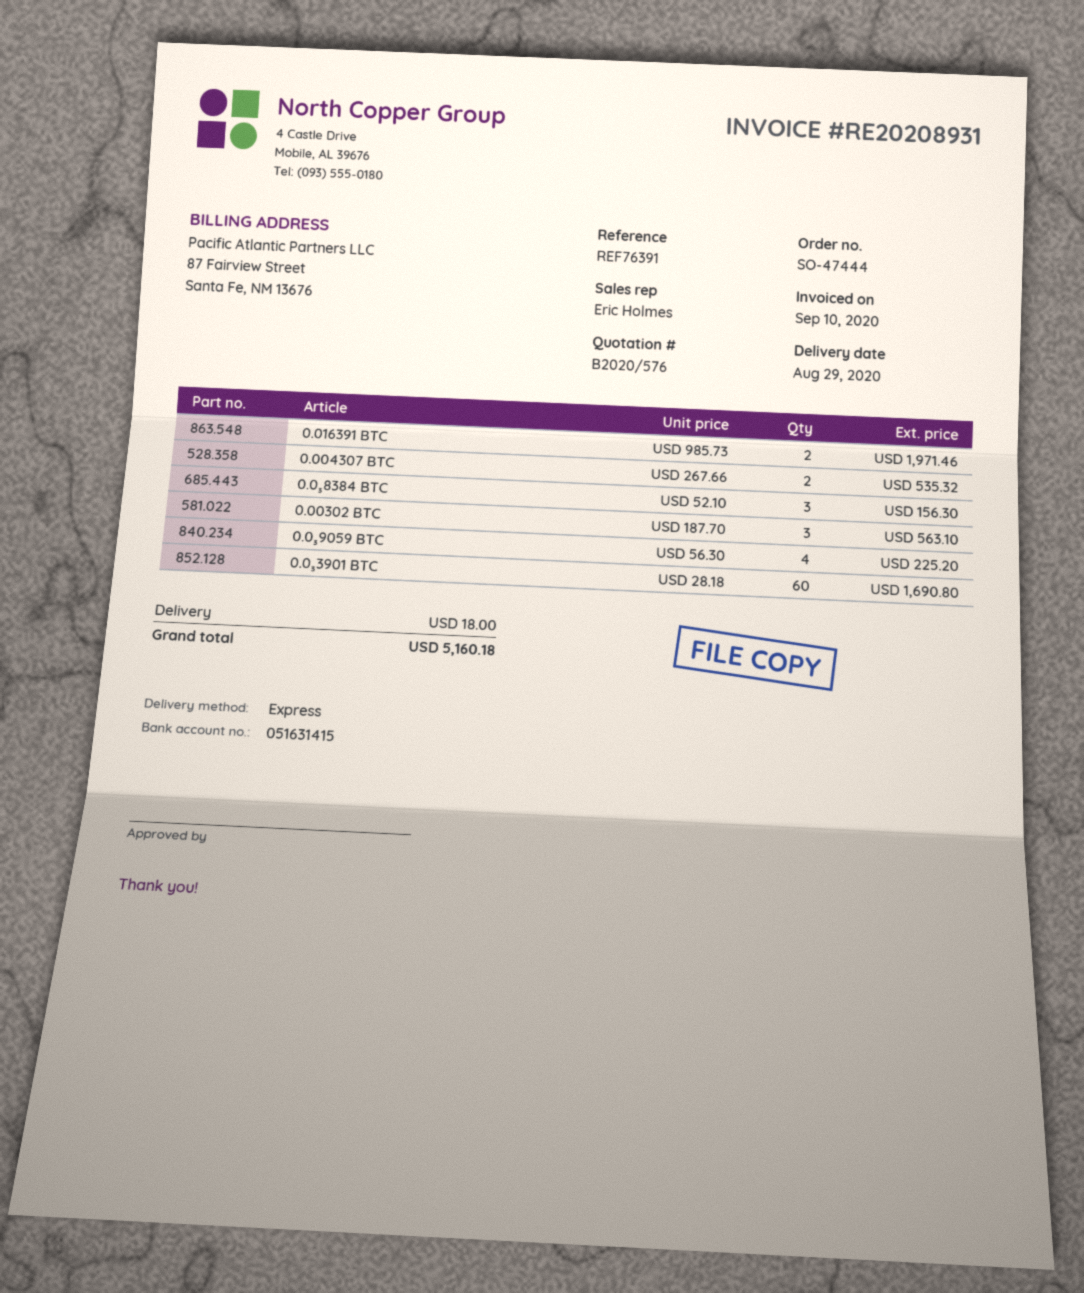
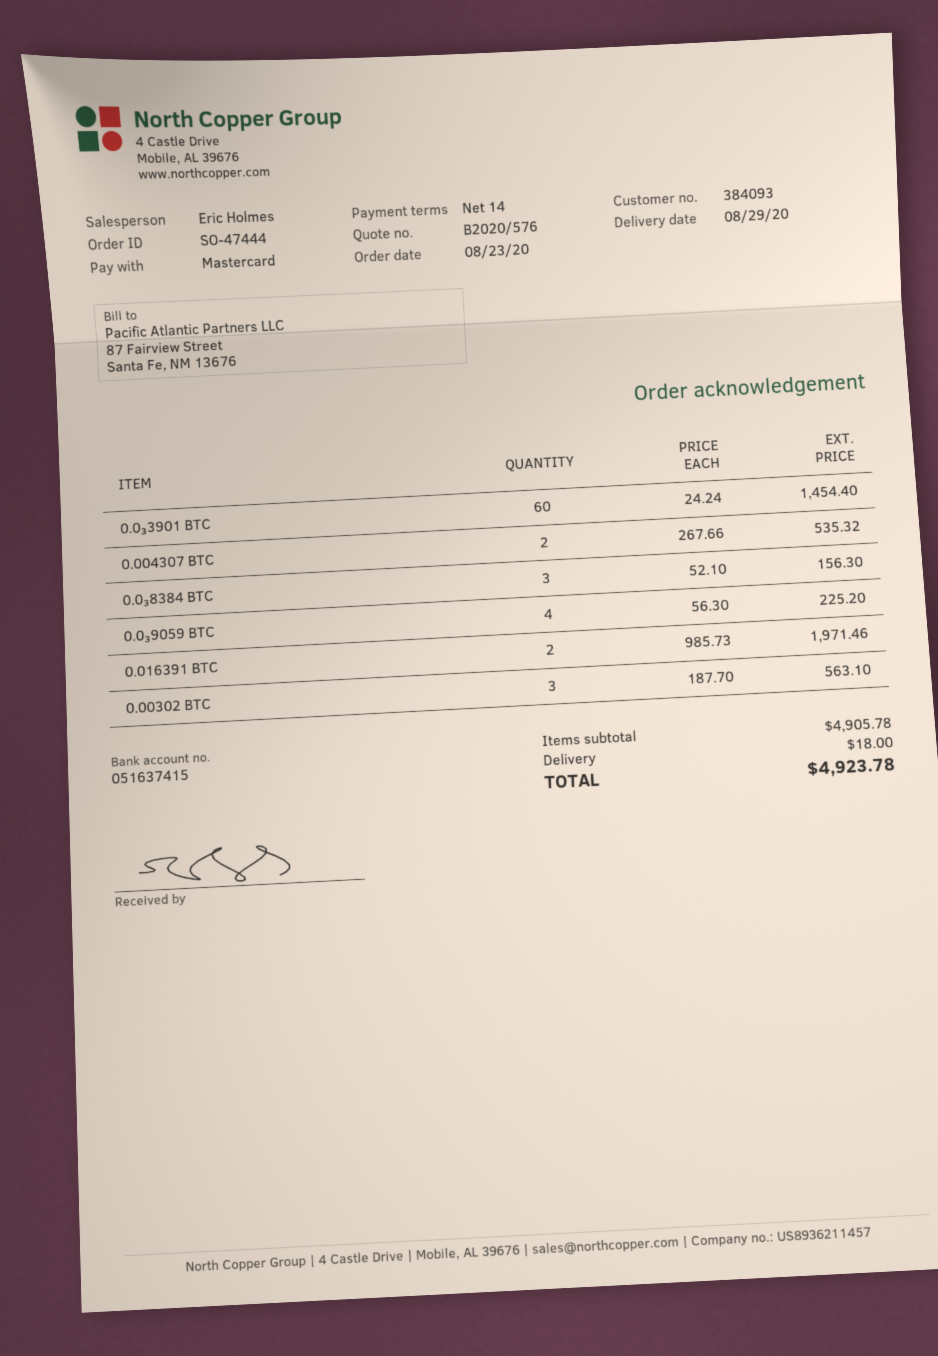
bank account: 051631415 -> 051637415
0.0₃3901 BTC: 60 x 28.18 = 1690.80 -> 60 x 24.24 = 1454.40
total: 5160.18 -> 4923.78

